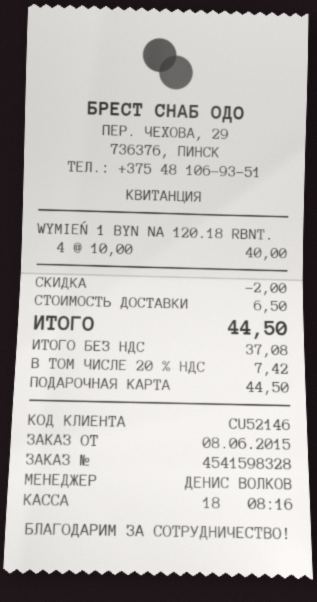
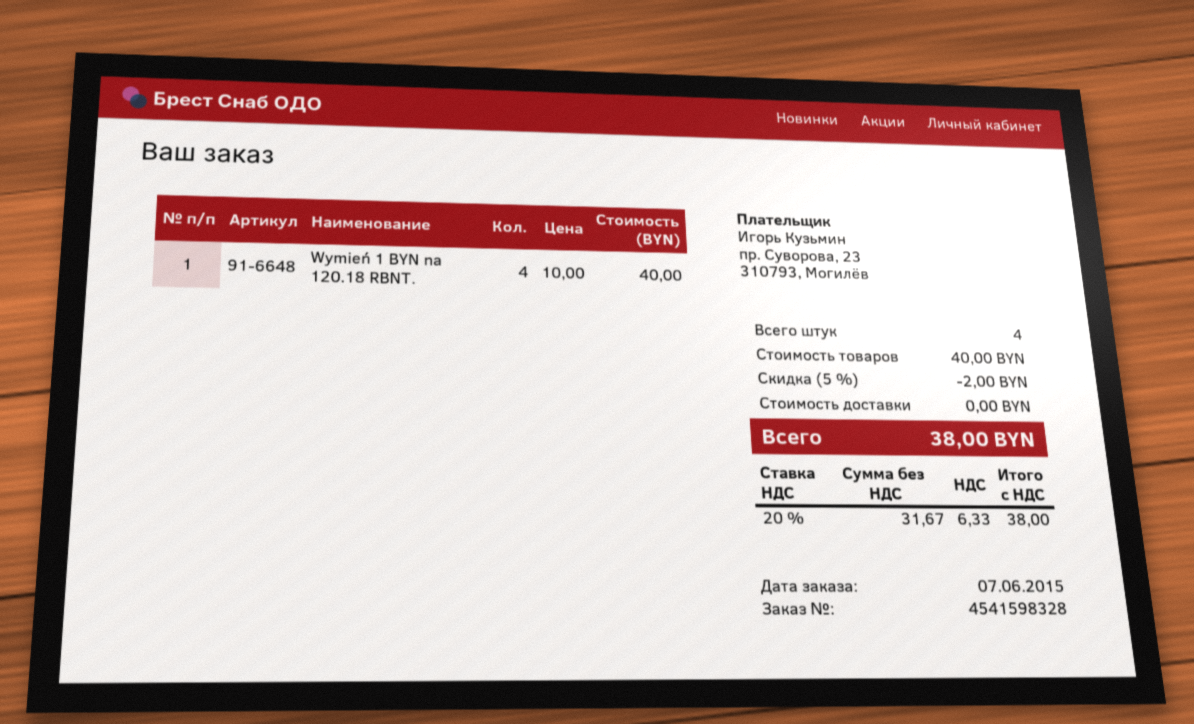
order date: 2015-06-08 -> 2015-06-07
shipping: 6.50 -> 0.00
net: 37.08 -> 31.67
tax: 20% = 7.42 -> 20% = 6.33
total: 44.50 -> 38.00

